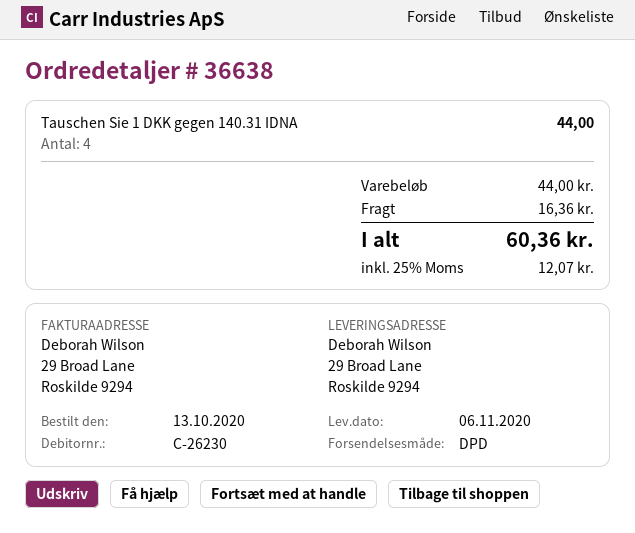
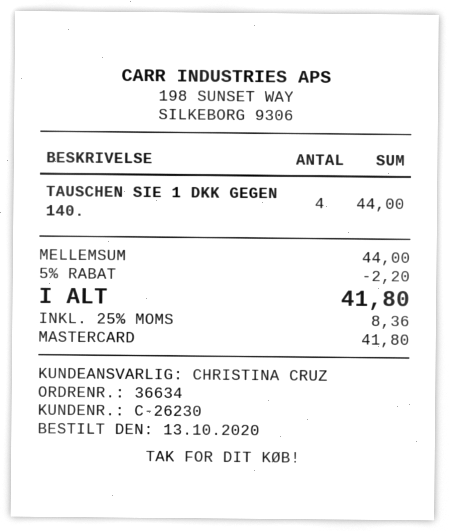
order number: 36638 -> 36634
discount: none -> 5% = 2.20
shipping: 16.36 -> none
tax: 25% = 12.07 -> 25% = 8.36
total: 60.36 -> 41.80

